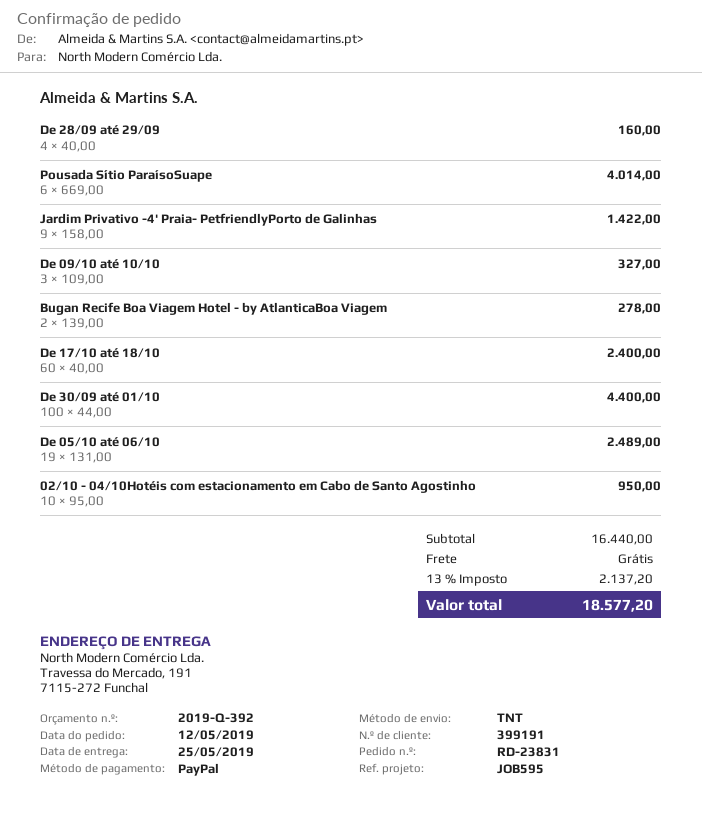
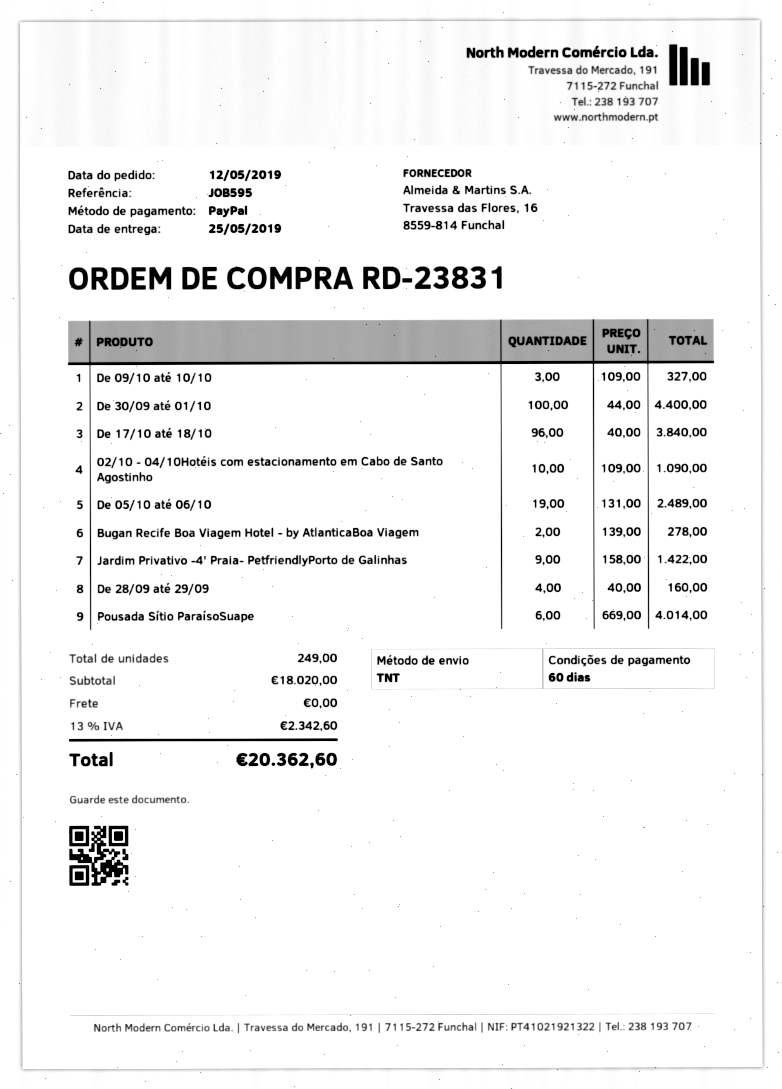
De 17/10 até 18/10: 60 x 40.00 = 2400.00 -> 96 x 40.00 = 3840.00
02/10 - 04/10Hotéis com estacionamento em Cabo de Santo Agostinho: 10 x 95.00 = 950.00 -> 10 x 109.00 = 1090.00
subtotal: 16440.00 -> 18020.00
tax: 13% = 2137.20 -> 13% = 2342.60
total: 18577.20 -> 20362.60

